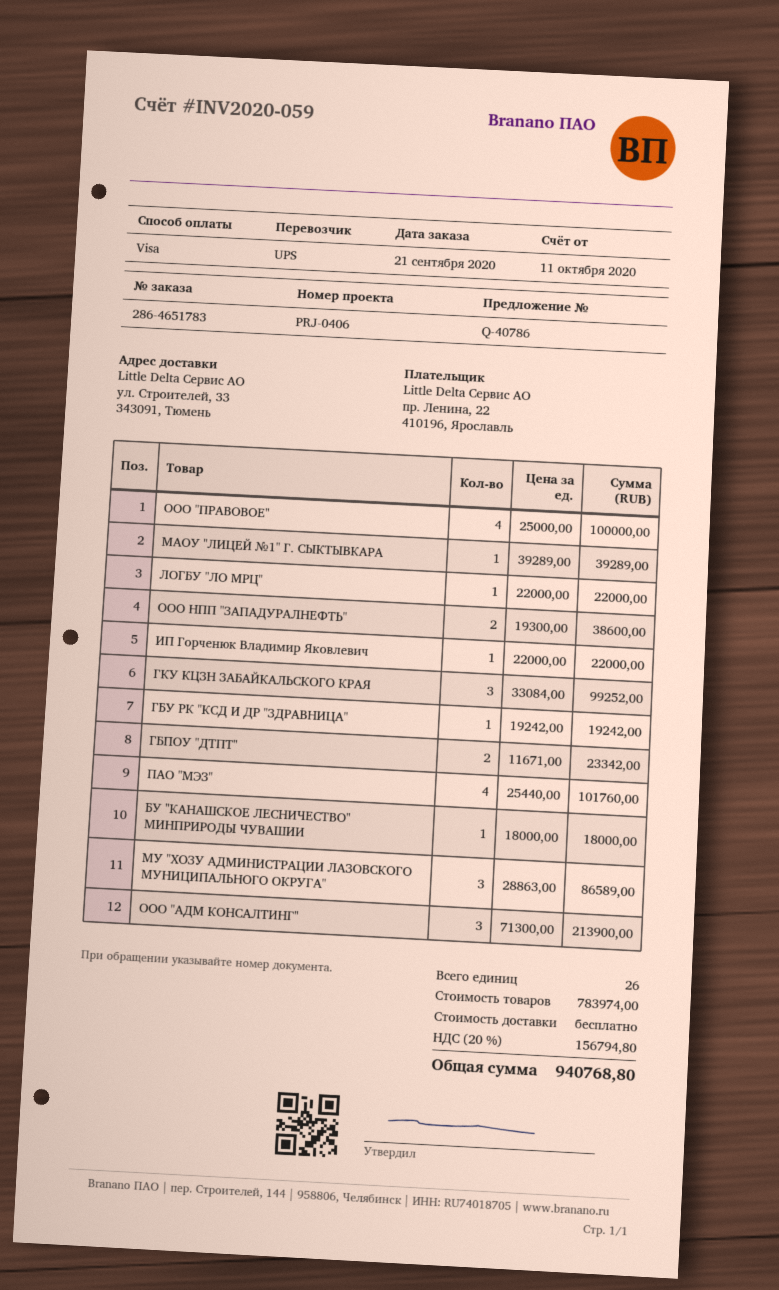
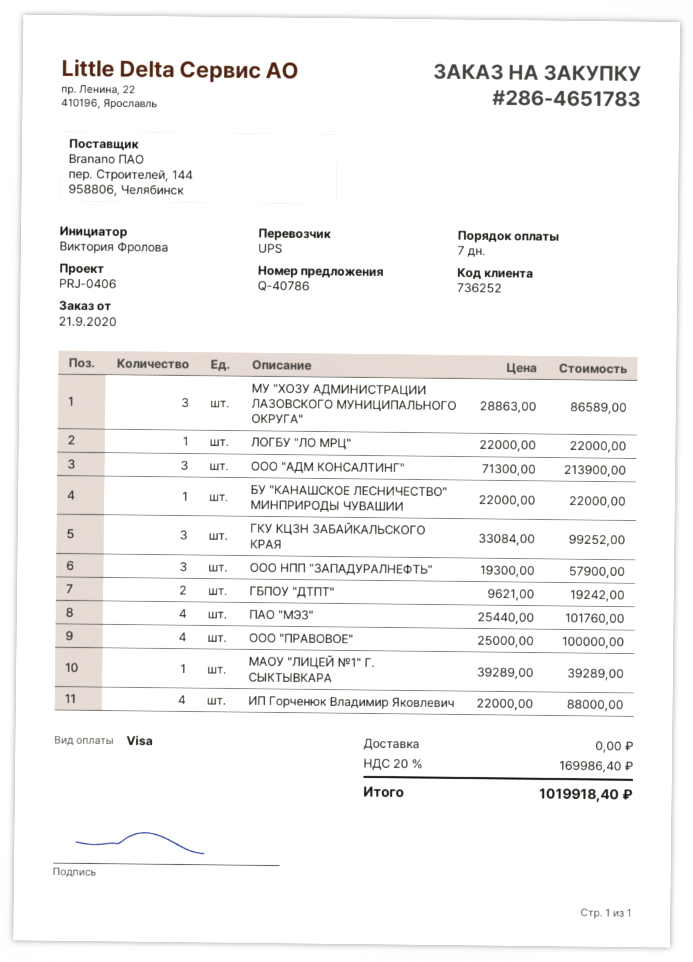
ООО НПП "ЗАПАДУРАЛНЕФТЬ": 2 x 19300.00 = 38600.00 -> 3 x 19300.00 = 57900.00
ИП Горченюк Владимир Яковлевич: 1 x 22000.00 = 22000.00 -> 4 x 22000.00 = 88000.00
ГБУ РК "КСД И ДР "ЗДРАВНИЦА": 1 x 19242.00 = 19242.00 -> none
ГБПОУ "ДТПТ": 2 x 11671.00 = 23342.00 -> 2 x 9621.00 = 19242.00
БУ "КАНАШСКОЕ ЛЕСНИЧЕСТВО" МИНПРИРОДЫ ЧУВАШИИ: 1 x 18000.00 = 18000.00 -> 1 x 22000.00 = 22000.00
tax: 20% = 156794.80 -> 20% = 169986.40
total: 940768.80 -> 1019918.40

